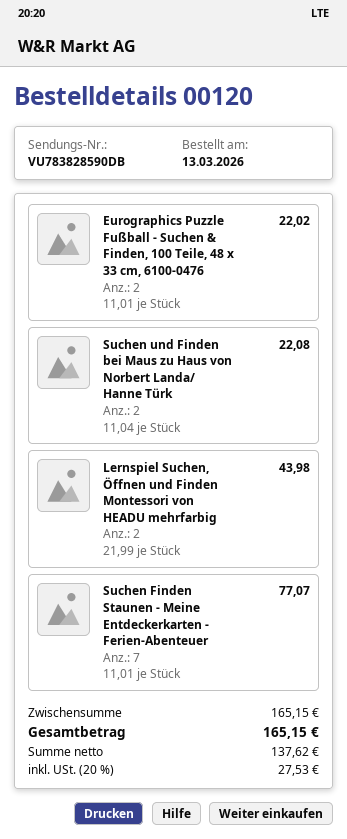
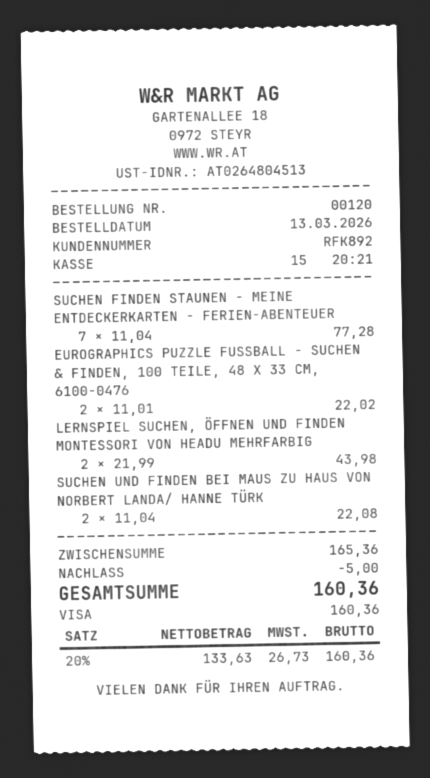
Suchen Finden Staunen - Meine Entdeckerkarten - Ferien-Abenteuer: 7 x 11.01 = 77.07 -> 7 x 11.04 = 77.28
subtotal: 165.15 -> 165.36
discount: none -> 5.00
net: 137.62 -> 133.63
tax: 20% = 27.53 -> 20% = 26.73
total: 165.15 -> 160.36

